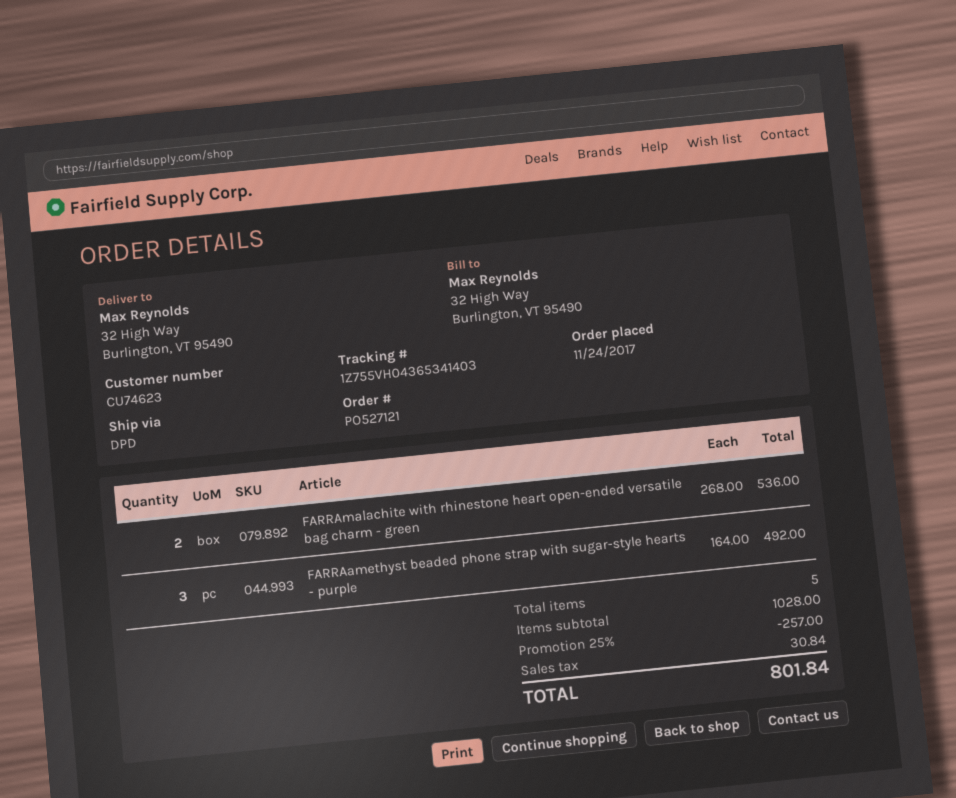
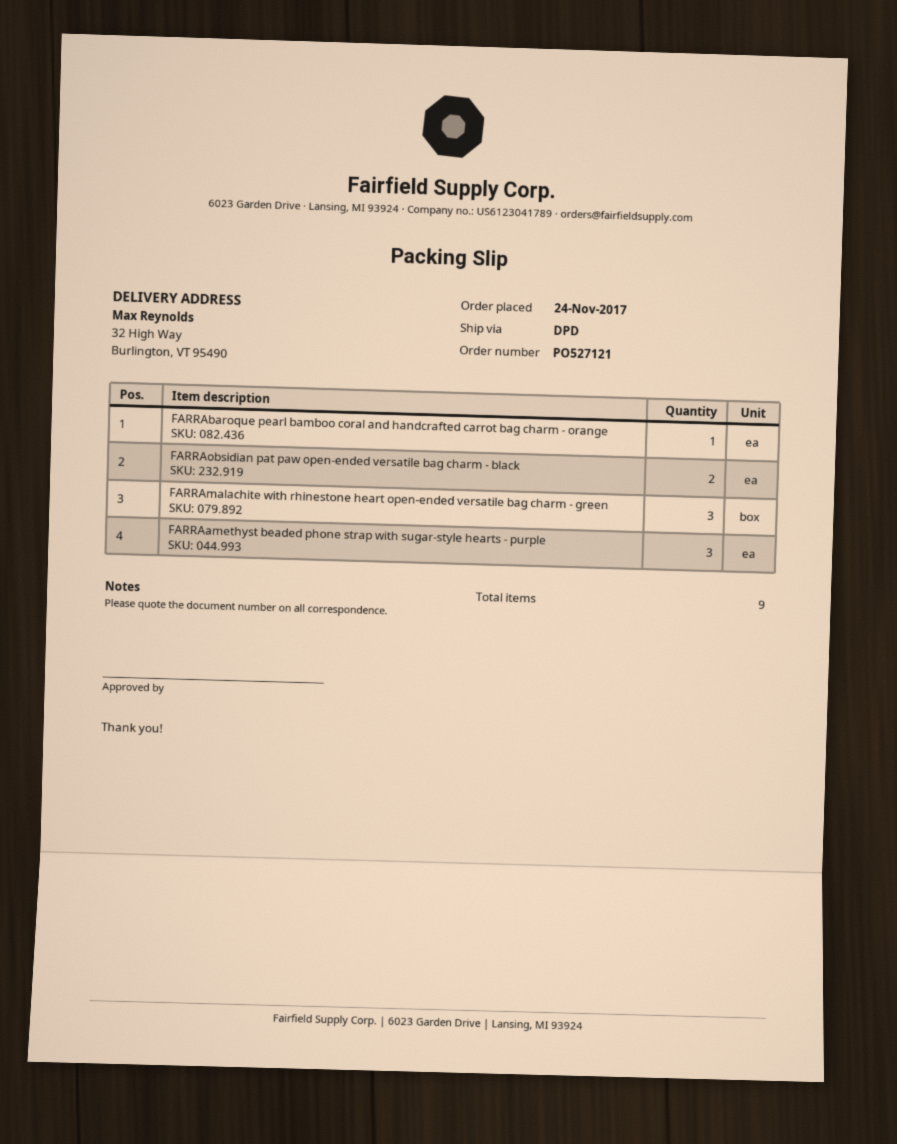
FARRAmalachite with rhinestone heart open-ended versatile bag charm - green: 2 -> 3
FARRAbaroque pearl bamboo coral and handcrafted carrot bag charm - orange: none -> 1
FARRAobsidian pat paw open-ended versatile bag charm - black: none -> 2
total quantity: 5 -> 9

